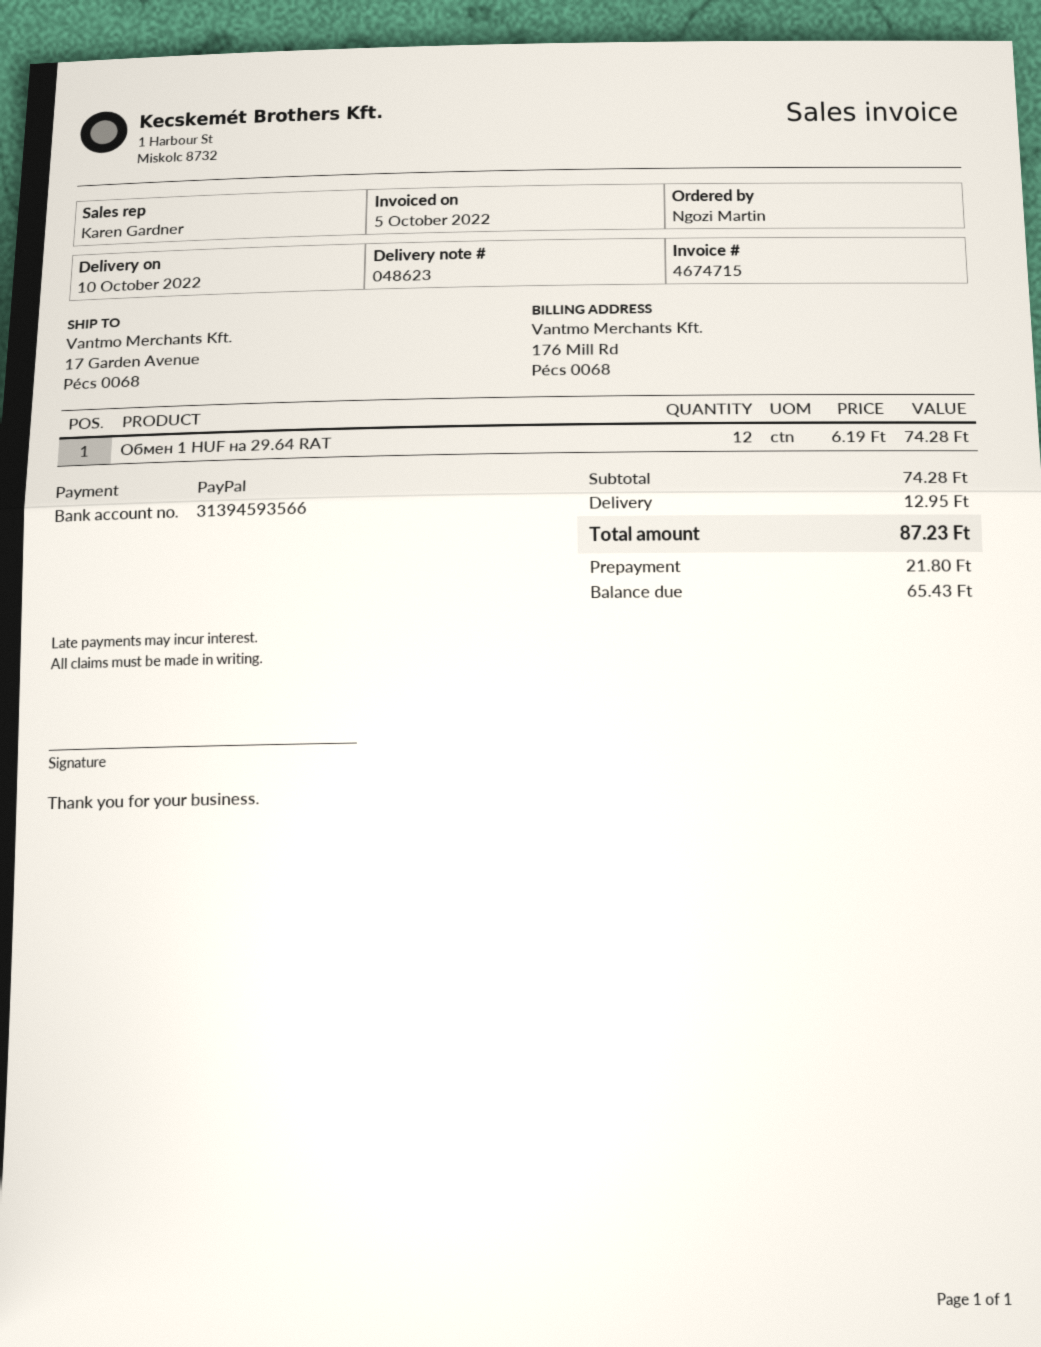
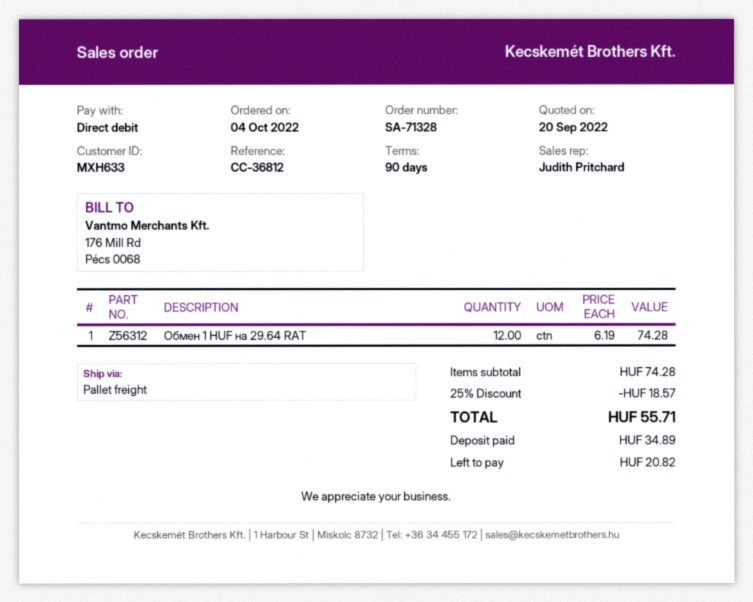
sales rep: Karen Gardner -> Judith Pritchard
payment method: PayPal -> direct debit
discount: none -> 25% = 18.57
shipping: 12.95 -> none
total: 87.23 -> 55.71
deposit: 21.80 -> 34.89
balance: 65.43 -> 20.82

